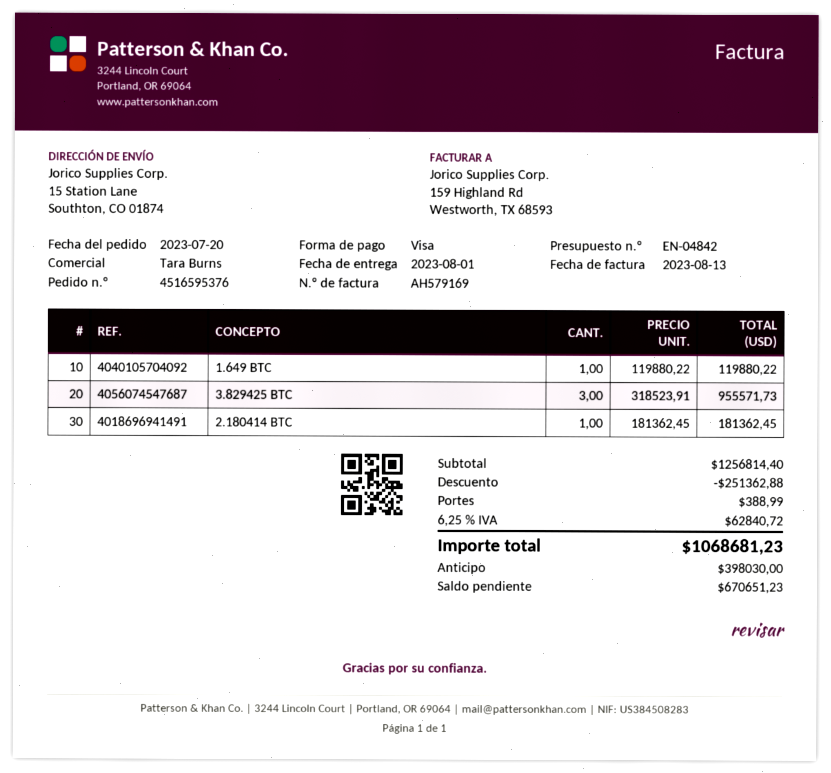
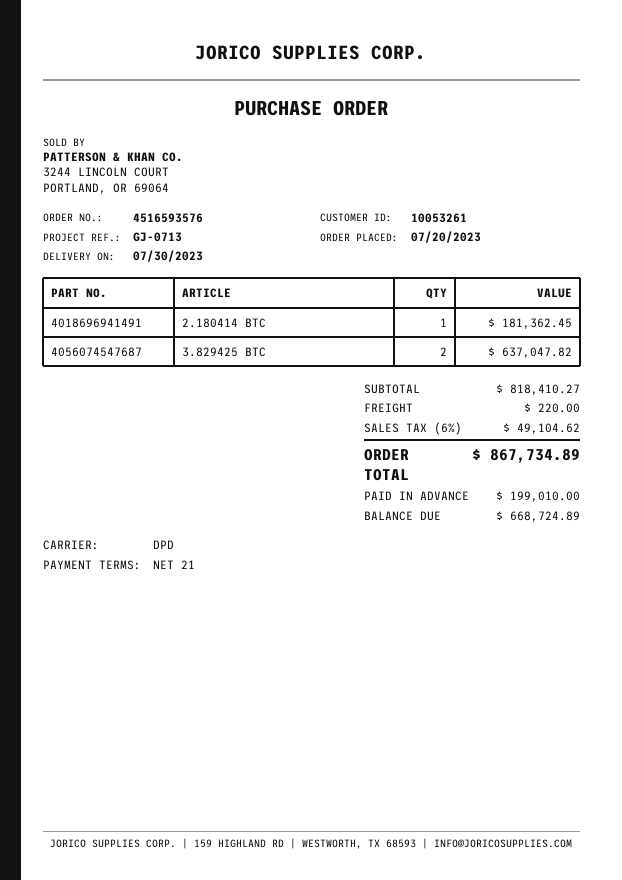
order number: 4516595376 -> 4516593576
delivery date: 2023-08-01 -> 2023-07-30
1.649 BTC: 1 for 119880.22 -> none
3.829425 BTC: 3 for 955571.73 -> 2 for 637047.82
subtotal: 1256814.40 -> 818410.27
discount: 251362.88 -> none
shipping: 388.99 -> 220.00
tax: 6.25% = 62840.72 -> 6% = 49104.62
total: 1068681.23 -> 867734.89
deposit: 398030.00 -> 199010.00
balance: 670651.23 -> 668724.89

